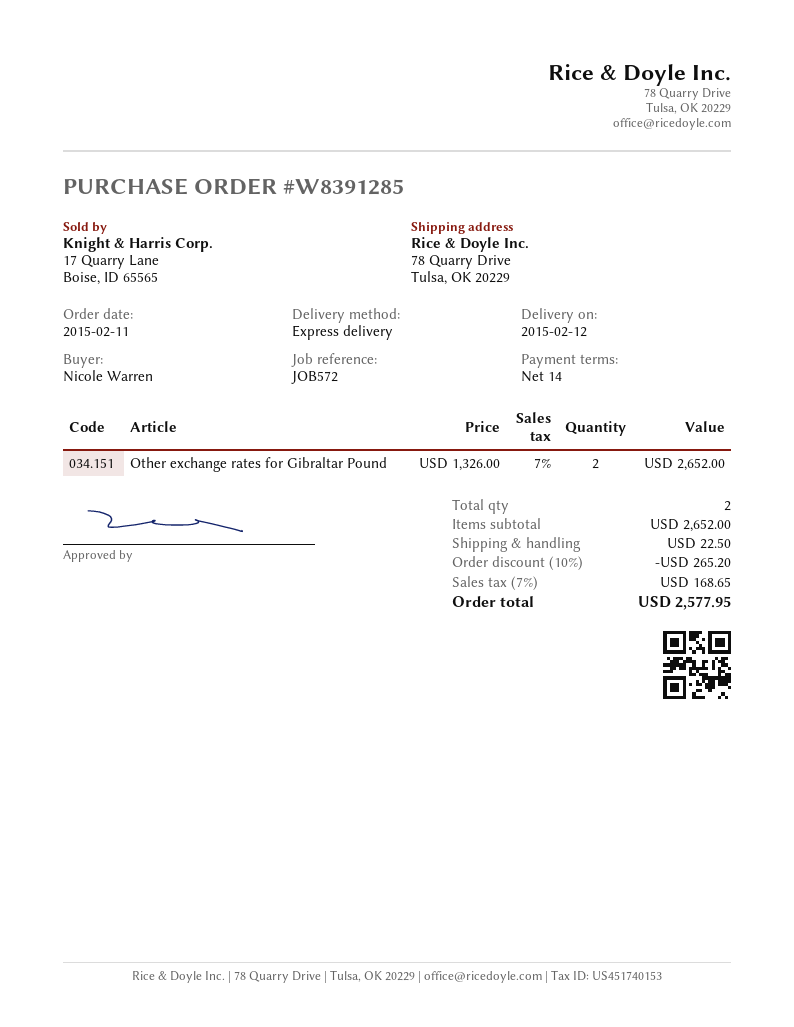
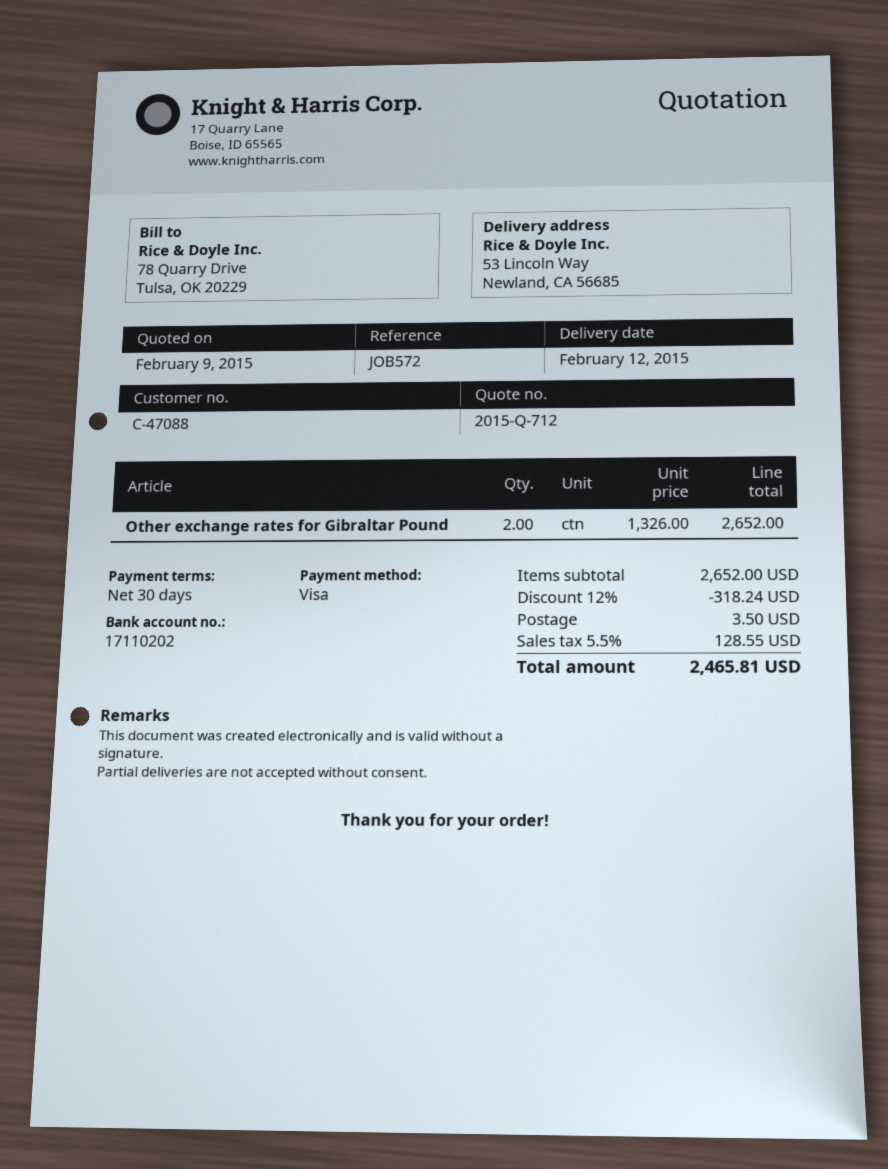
payment terms: 14 days -> 30 days
ship to: 78 Quarry Drive, Tulsa, OK 20229 -> 53 Lincoln Way, Newland, CA 56685
discount: 10% = 265.20 -> 12% = 318.24
shipping: 22.50 -> 3.50
tax: 7% = 168.65 -> 5.5% = 128.55
total: 2577.95 -> 2465.81

